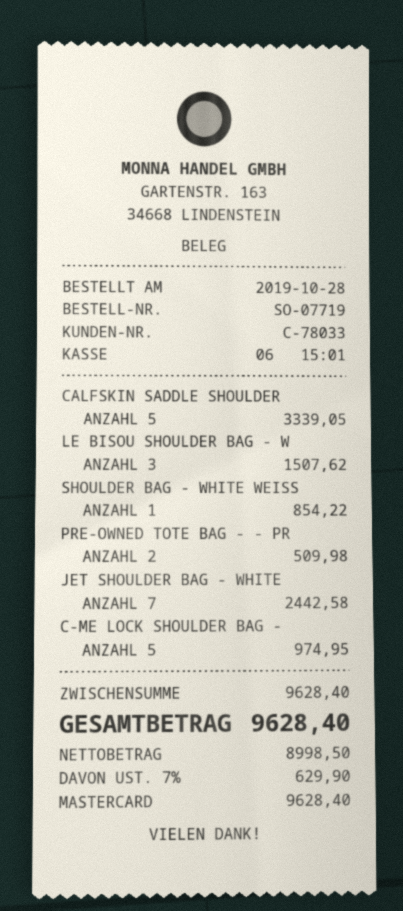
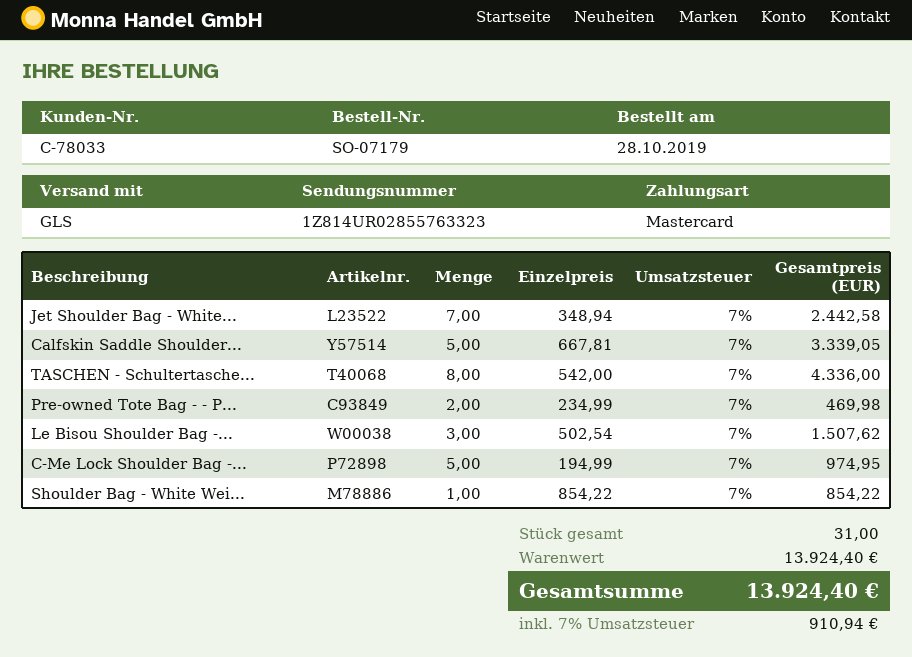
order number: SO-07719 -> SO-07179
PRE-OWNED TOTE BAG - - PR: 2 for 509.98 -> 2 for 469.98
TASCHEN - Schultertasche...: none -> 8 for 4336.00
subtotal: 9628.40 -> 13924.40
tax: 7% = 629.90 -> 7% = 910.94
total: 9628.40 -> 13924.40

